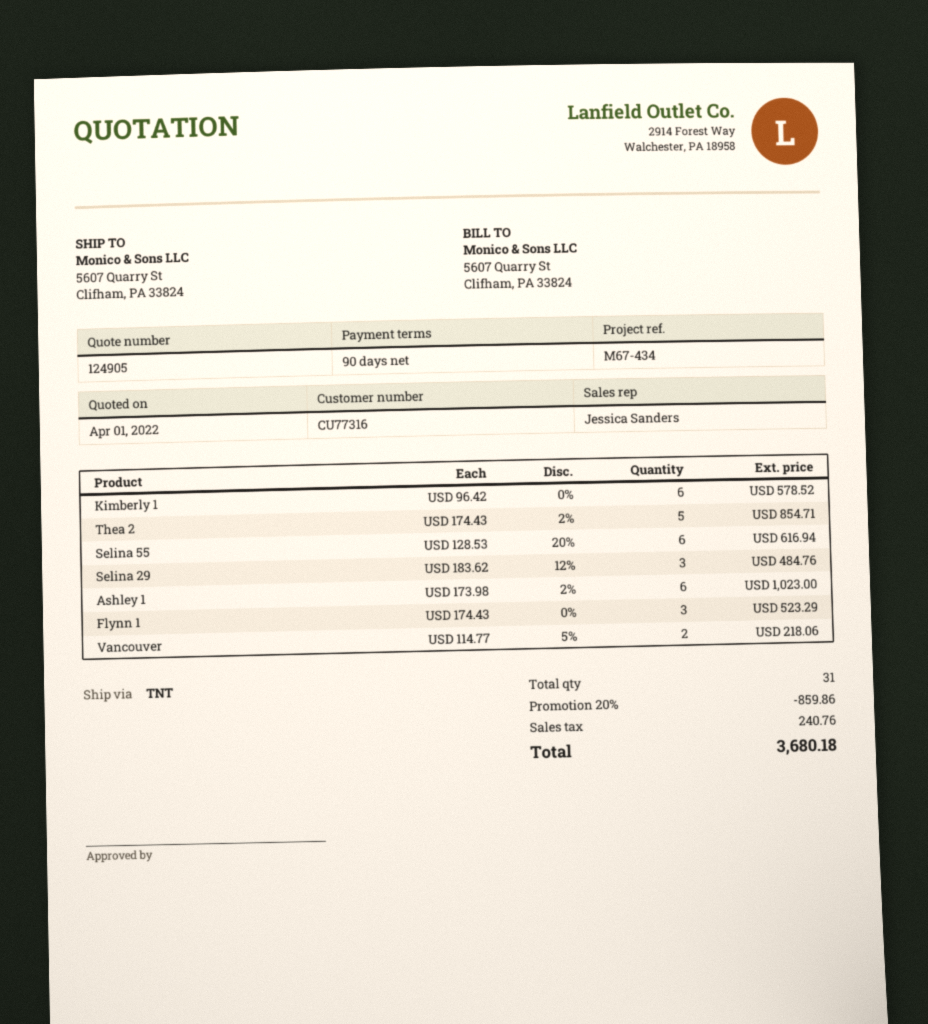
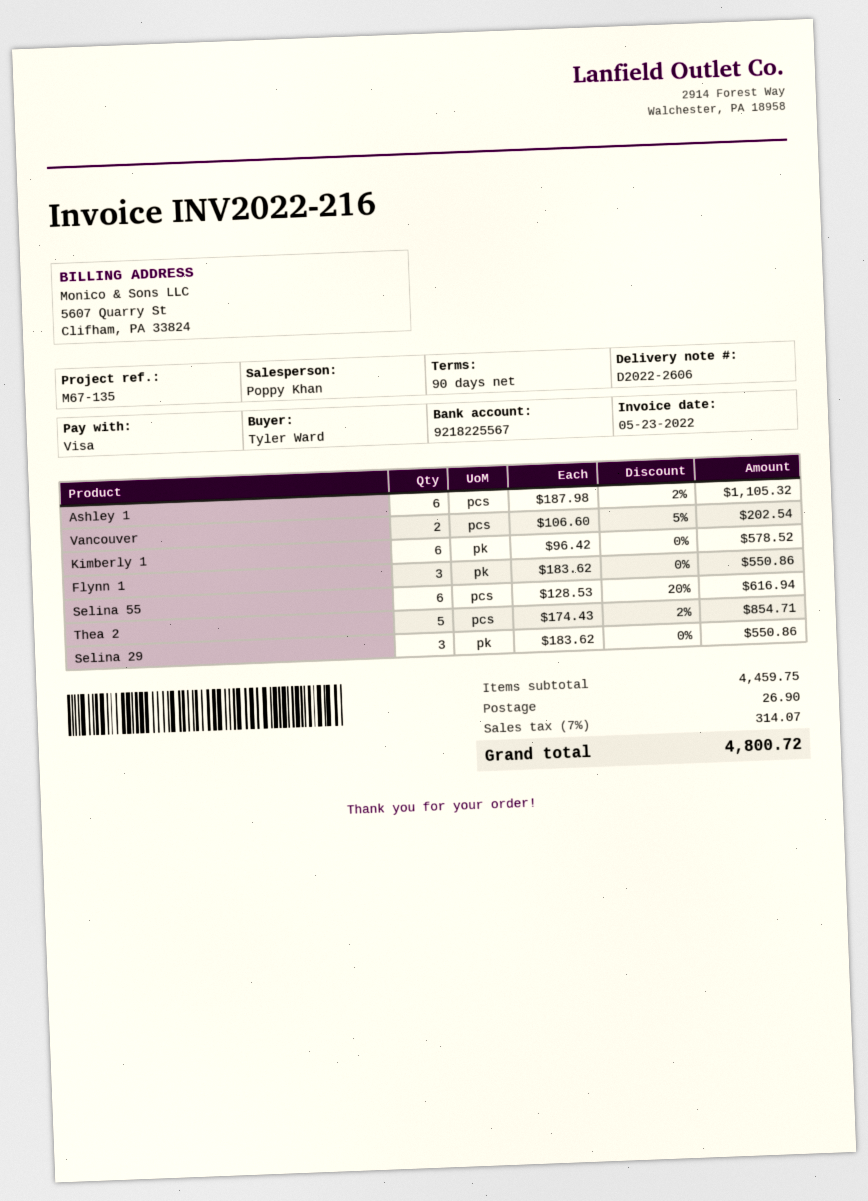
reference: M67-434 -> M67-135
sales rep: Jessica Sanders -> Poppy Khan
Selina 29: 3 x 183.62 - 12% = 484.76 -> 3 x 183.62 = 550.86
Ashley 1: 6 x 173.98 - 2% = 1023.00 -> 6 x 187.98 - 2% = 1105.32
Flynn 1: 3 x 174.43 = 523.29 -> 3 x 183.62 = 550.86
Vancouver: 2 x 114.77 - 5% = 218.06 -> 2 x 106.60 - 5% = 202.54
discount: 20% = 859.86 -> none
shipping: none -> 26.90
tax: 240.76 -> 314.07
total: 3680.18 -> 4800.72

